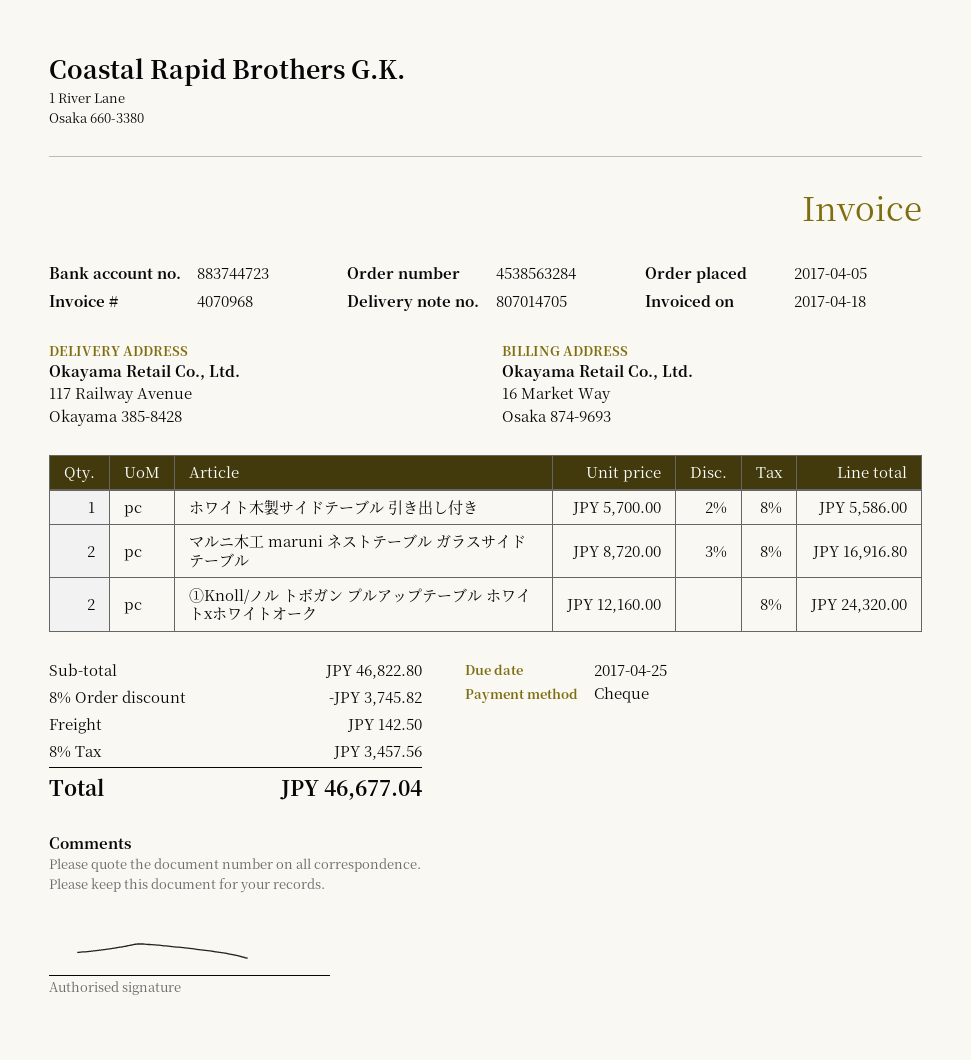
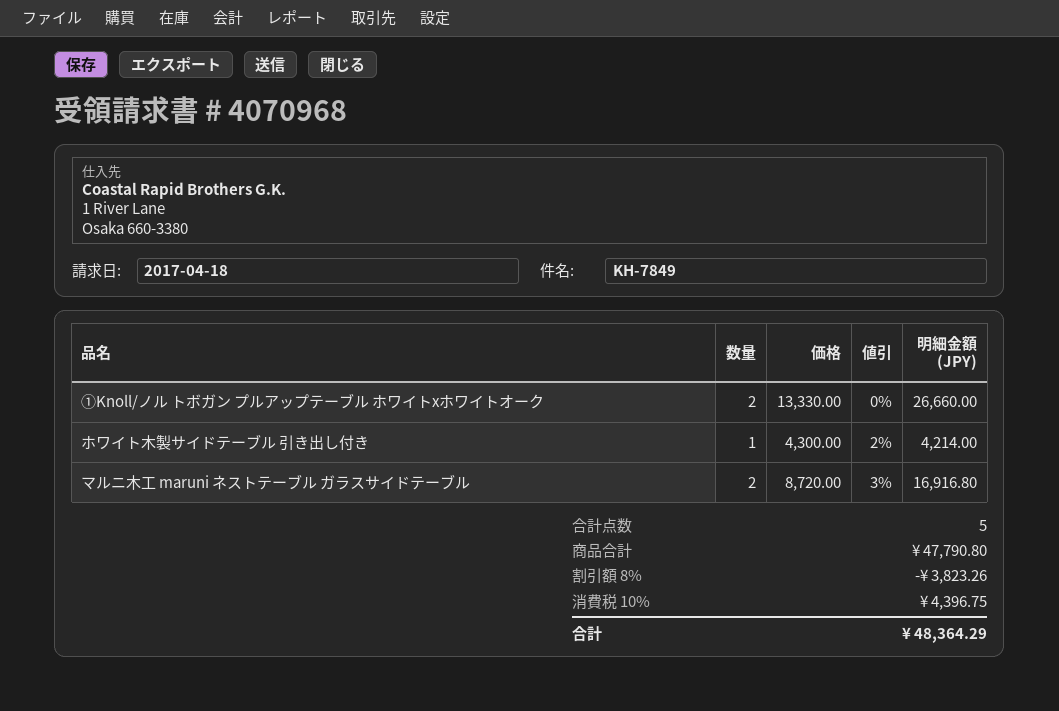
ホワイト木製サイドテーブル 引き出し付き: 1 x 5700.00 - 2% = 5586.00 -> 1 x 4300.00 - 2% = 4214.00
①Knoll/ノル トボガン プルアップテーブル ホワイトxホワイトオーク: 2 x 12160.00 = 24320.00 -> 2 x 13330.00 = 26660.00
subtotal: 46822.80 -> 47790.80
discount: 8% = 3745.82 -> 8% = 3823.26
shipping: 142.50 -> none
tax: 8% = 3457.56 -> 10% = 4396.75
total: 46677.04 -> 48364.29

